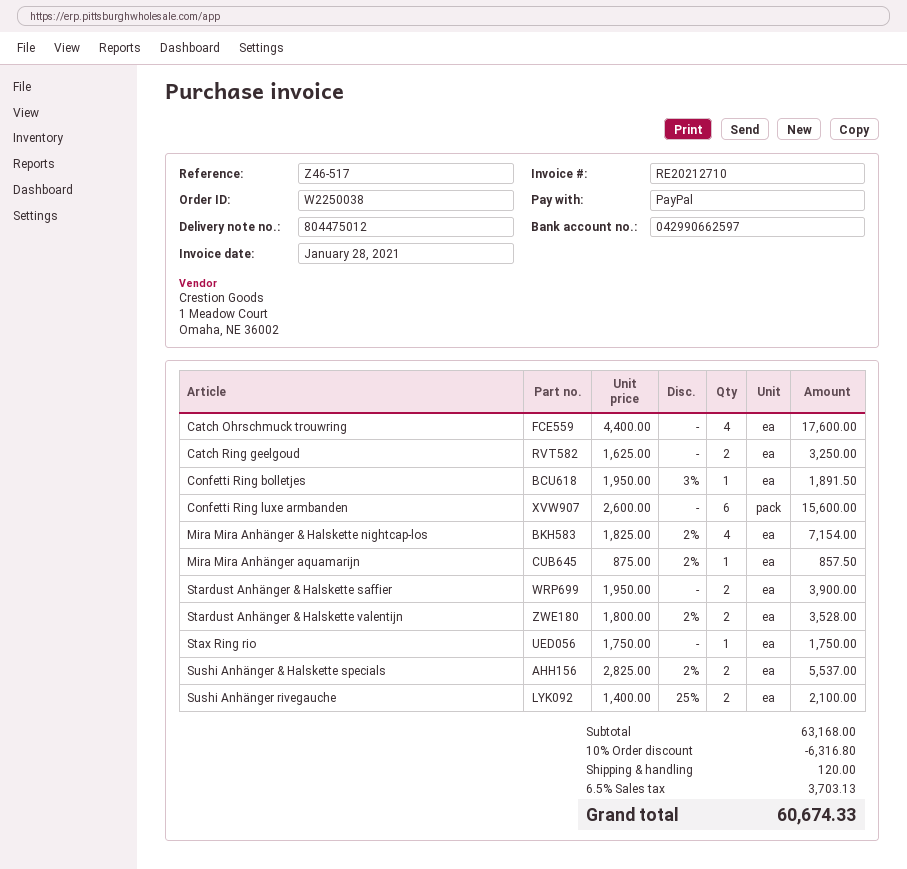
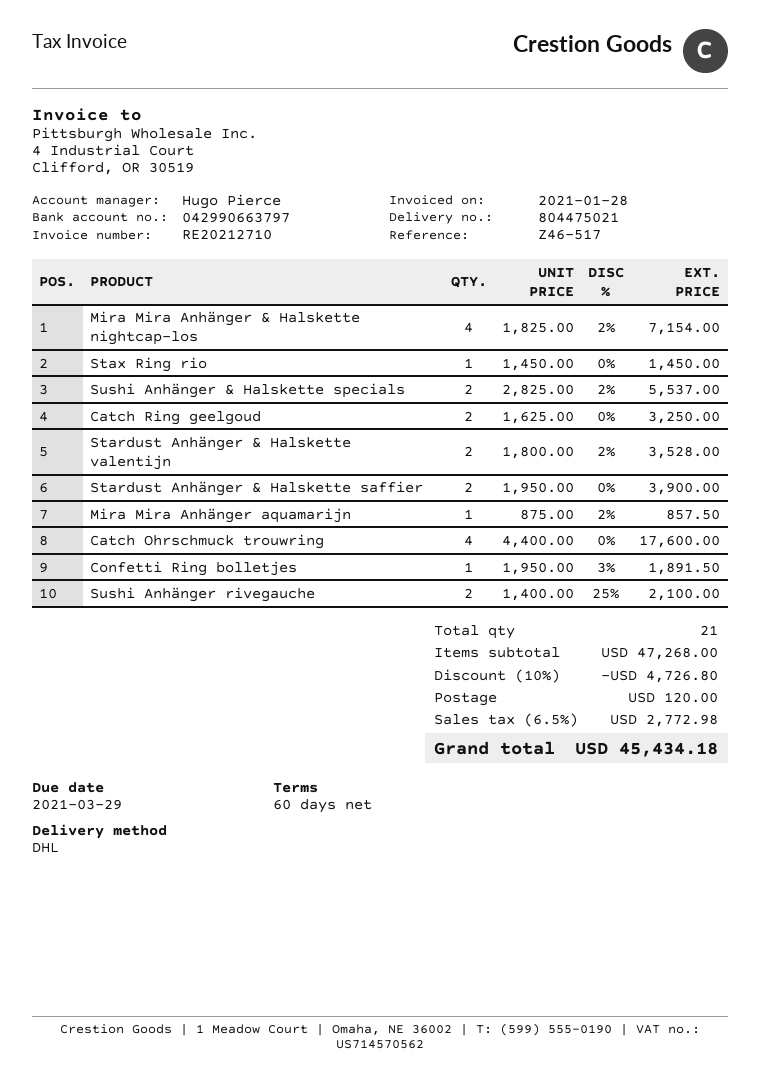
delivery note number: 804475012 -> 804475021
bank account: 042990662597 -> 042990663797
Confetti Ring luxe armbanden: 6 x 2600.00 = 15600.00 -> none
Stax Ring rio: 1 x 1750.00 = 1750.00 -> 1 x 1450.00 = 1450.00
subtotal: 63168.00 -> 47268.00
discount: 10% = 6316.80 -> 10% = 4726.80
tax: 6.5% = 3703.13 -> 6.5% = 2772.98
total: 60674.33 -> 45434.18

